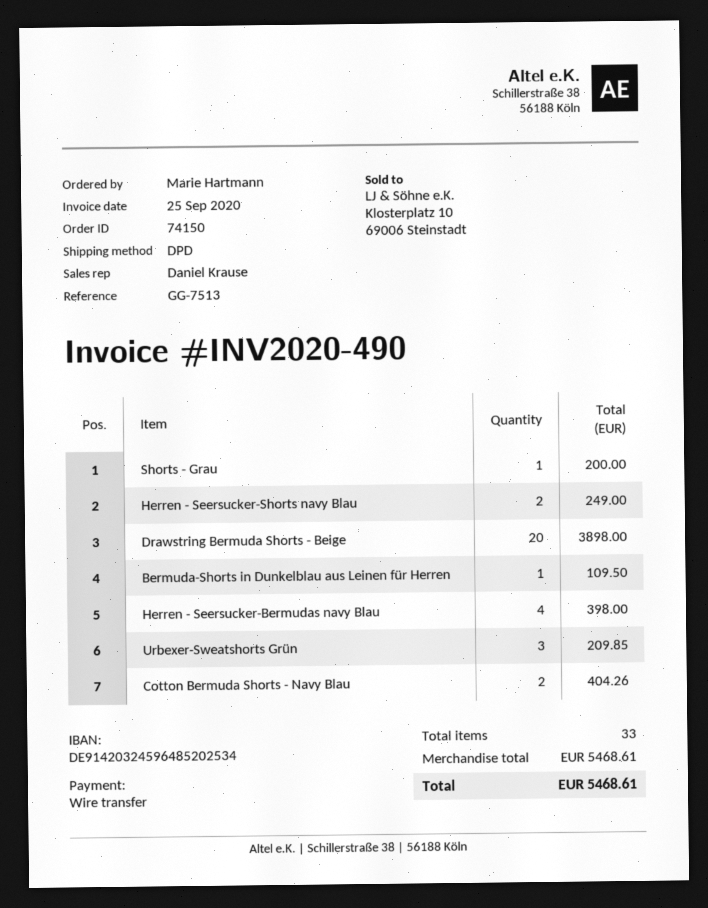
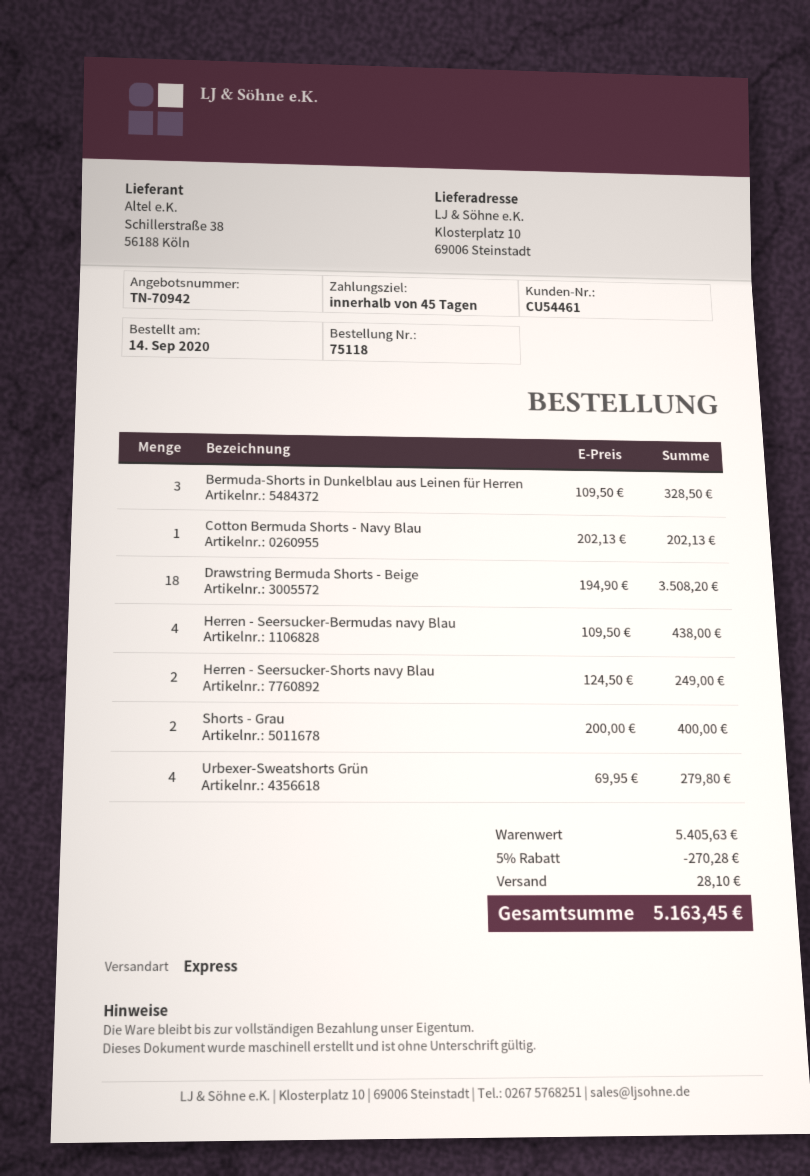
order number: 74150 -> 75118
shipping method: DPD -> express
Shorts - Grau: 1 for 200.00 -> 2 for 400.00
Drawstring Bermuda Shorts - Beige: 20 for 3898.00 -> 18 for 3508.20
Bermuda-Shorts in Dunkelblau aus Leinen für Herren: 1 for 109.50 -> 3 for 328.50
Herren - Seersucker-Bermudas navy Blau: 4 for 398.00 -> 4 for 438.00
Urbexer-Sweatshorts Grün: 3 for 209.85 -> 4 for 279.80
Cotton Bermuda Shorts - Navy Blau: 2 for 404.26 -> 1 for 202.13
subtotal: 5468.61 -> 5405.63
discount: none -> 5% = 270.28
shipping: none -> 28.10
total: 5468.61 -> 5163.45

